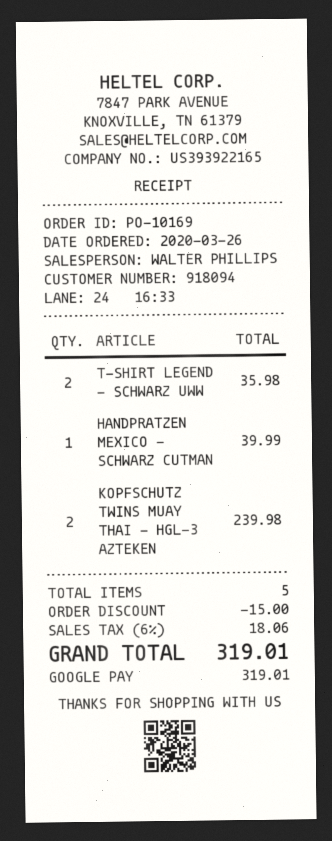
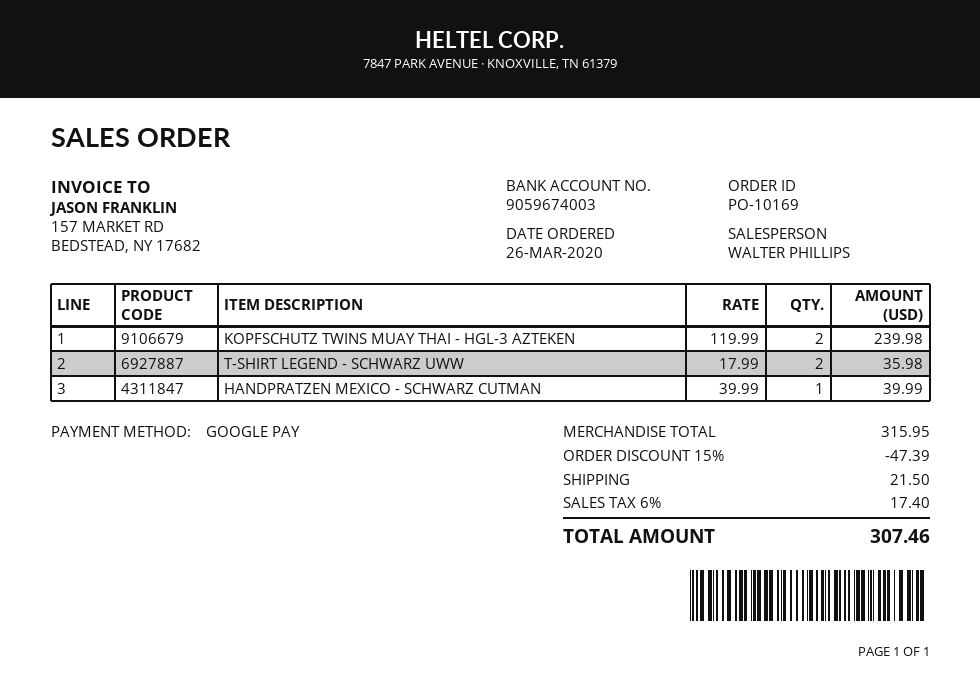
discount: 15.00 -> 47.39
shipping: none -> 21.50
tax: 6% = 18.06 -> 6% = 17.40
total: 319.01 -> 307.46

